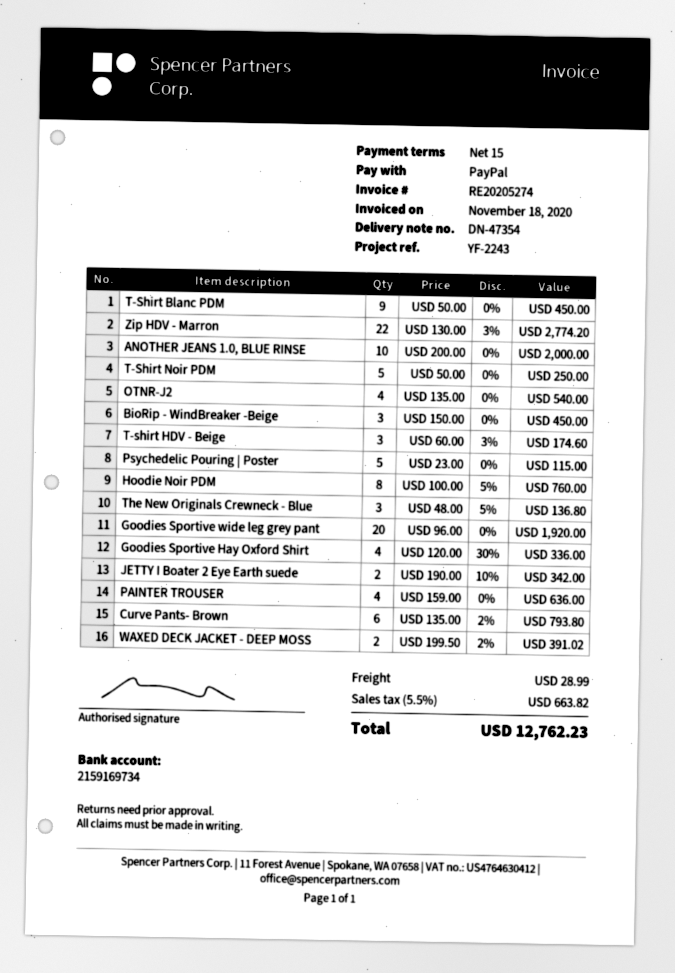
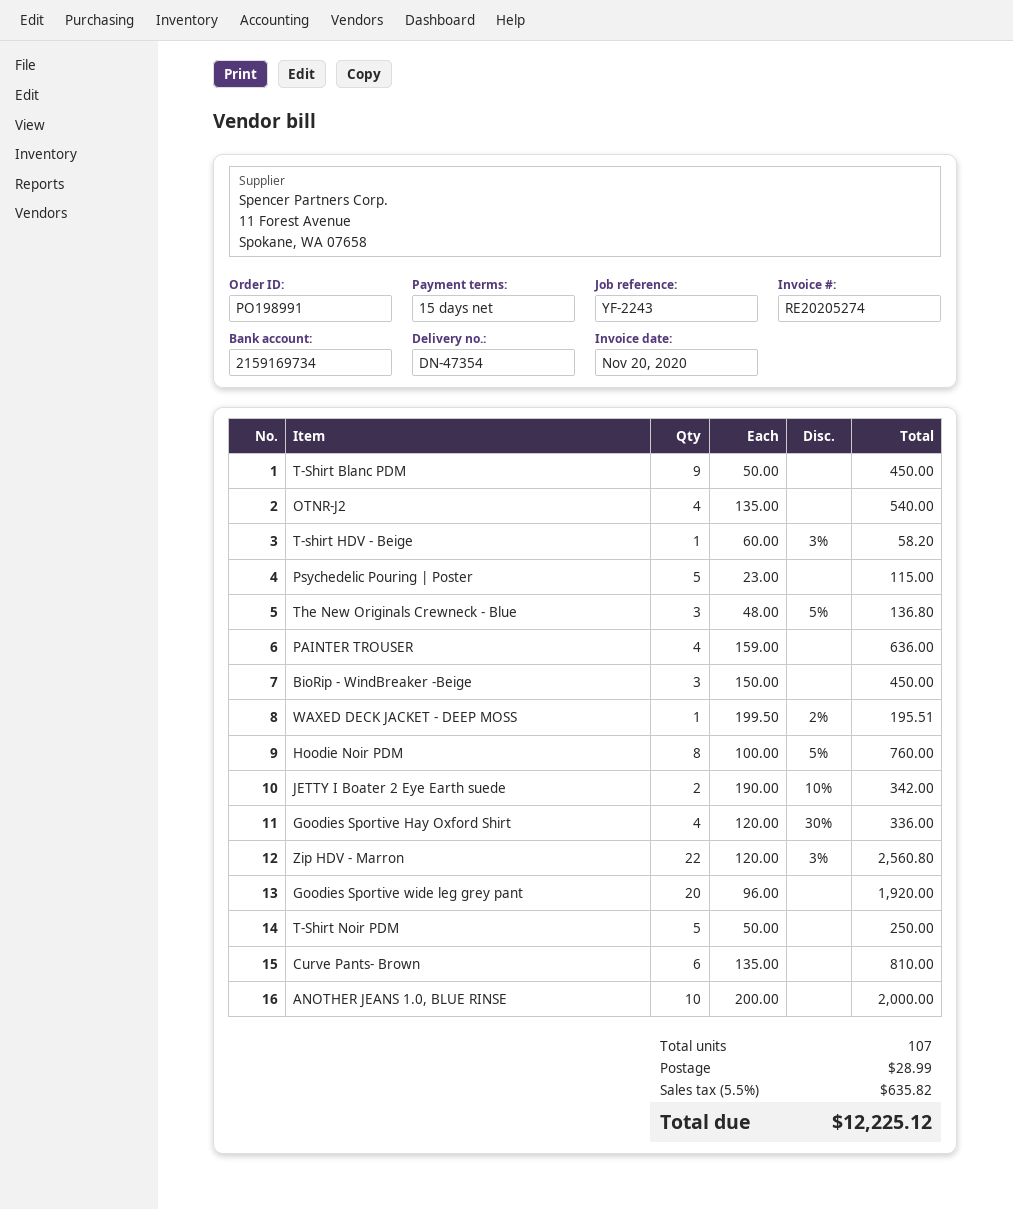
invoice date: 2020-11-18 -> 2020-11-20
Zip HDV - Marron: 22 x 130.00 - 3% = 2774.20 -> 22 x 120.00 - 3% = 2560.80
T-shirt HDV - Beige: 3 x 60.00 - 3% = 174.60 -> 1 x 60.00 - 3% = 58.20
Curve Pants- Brown: 6 x 135.00 - 2% = 793.80 -> 6 x 135.00 = 810.00
WAXED DECK JACKET - DEEP MOSS: 2 x 199.50 - 2% = 391.02 -> 1 x 199.50 - 2% = 195.51
tax: 5.5% = 663.82 -> 5.5% = 635.82
total: 12762.23 -> 12225.12

